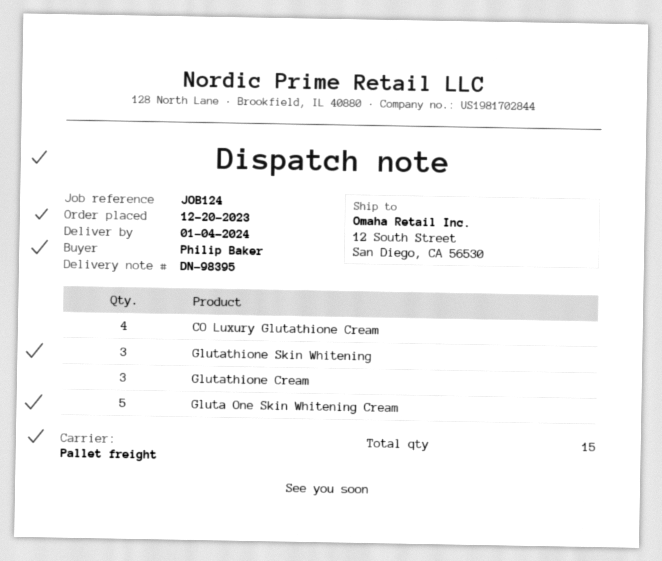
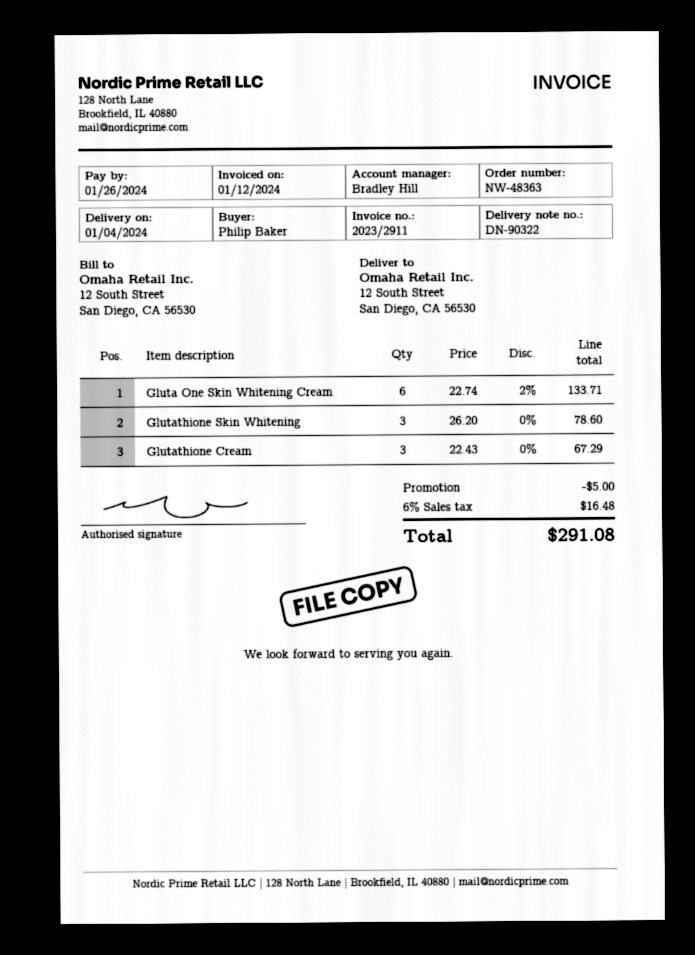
delivery note number: DN-98395 -> DN-90322
CO Luxury Glutathione Cream: 4 -> none
Gluta One Skin Whitening Cream: 5 -> 6

